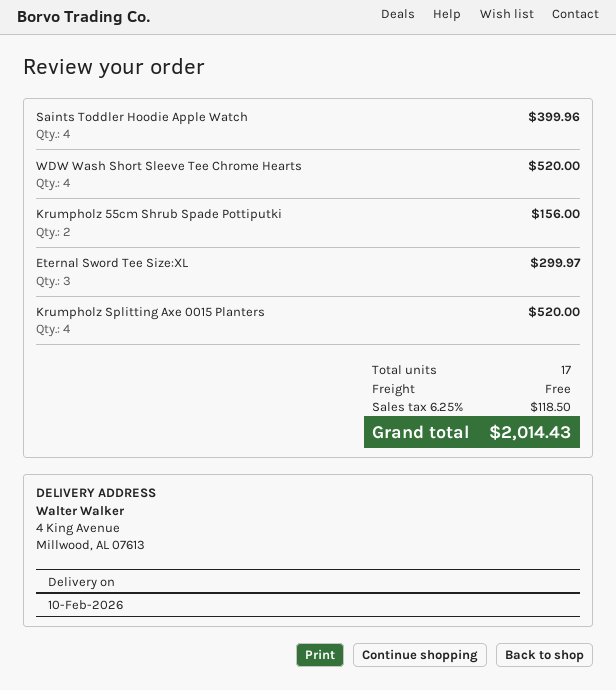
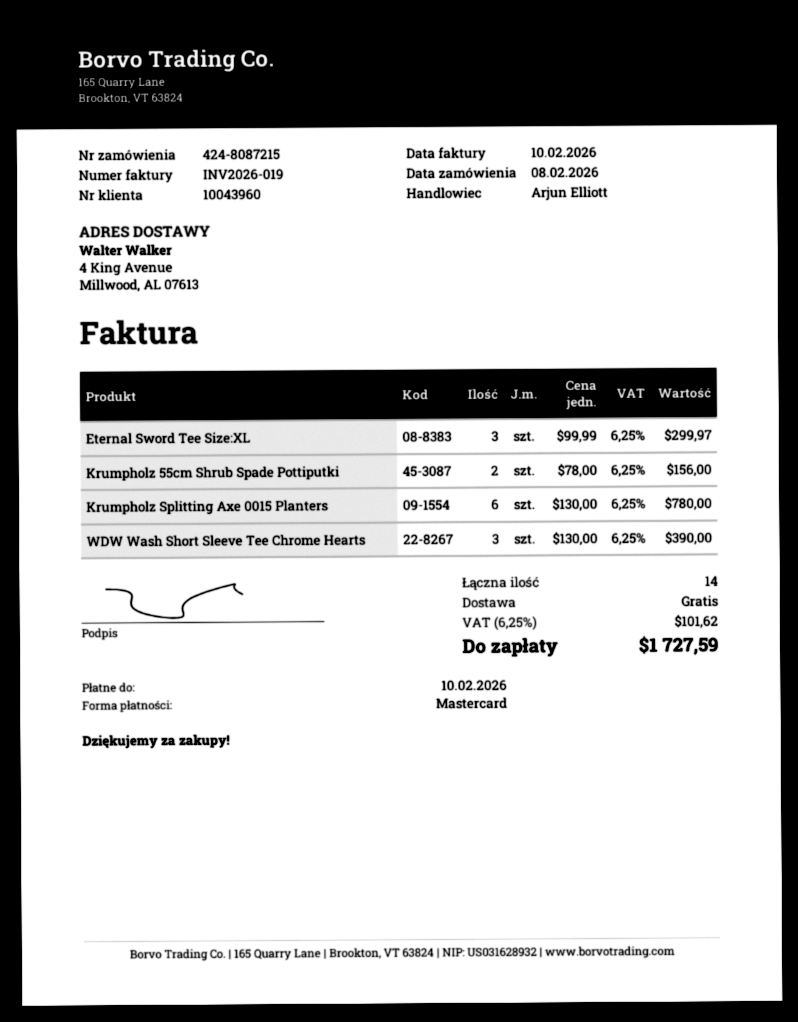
Saints Toddler Hoodie Apple Watch: 4 for 399.96 -> none
WDW Wash Short Sleeve Tee Chrome Hearts: 4 for 520.00 -> 3 for 390.00
Krumpholz Splitting Axe 0015 Planters: 4 for 520.00 -> 6 for 780.00
total quantity: 17 -> 14
tax: 6.25% = 118.50 -> 6.25% = 101.62
total: 2014.43 -> 1727.59

